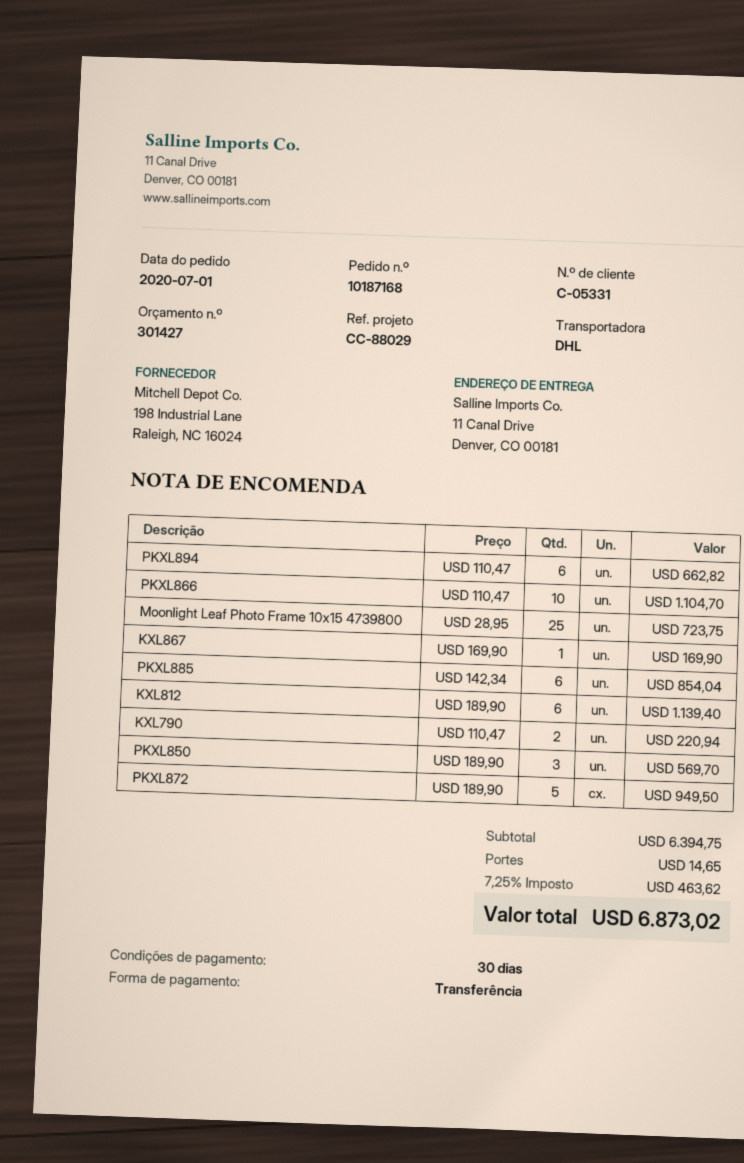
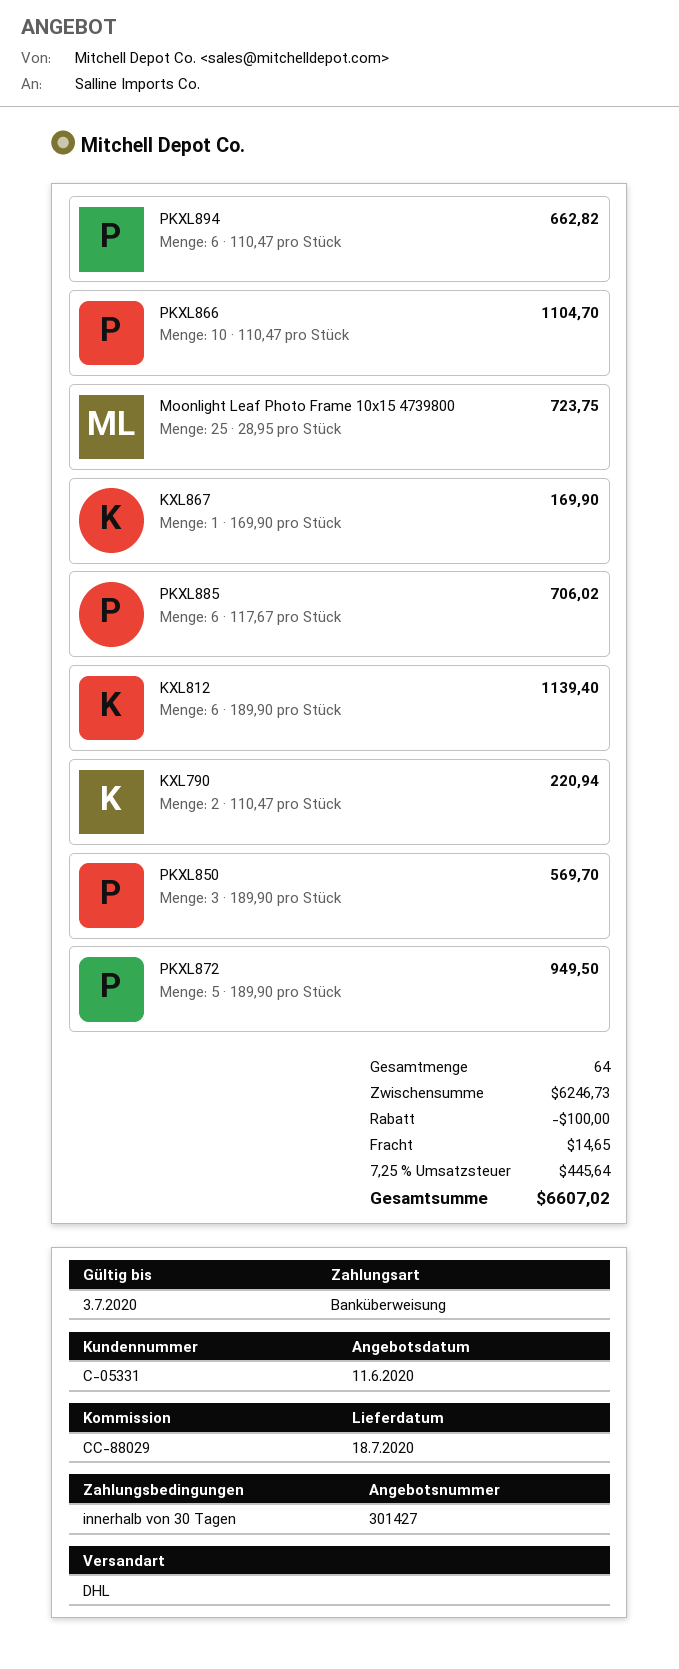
PKXL885: 6 x 142.34 = 854.04 -> 6 x 117.67 = 706.02
subtotal: 6394.75 -> 6246.73
discount: none -> 100.00
tax: 7.25% = 463.62 -> 7.25% = 445.64
total: 6873.02 -> 6607.02

